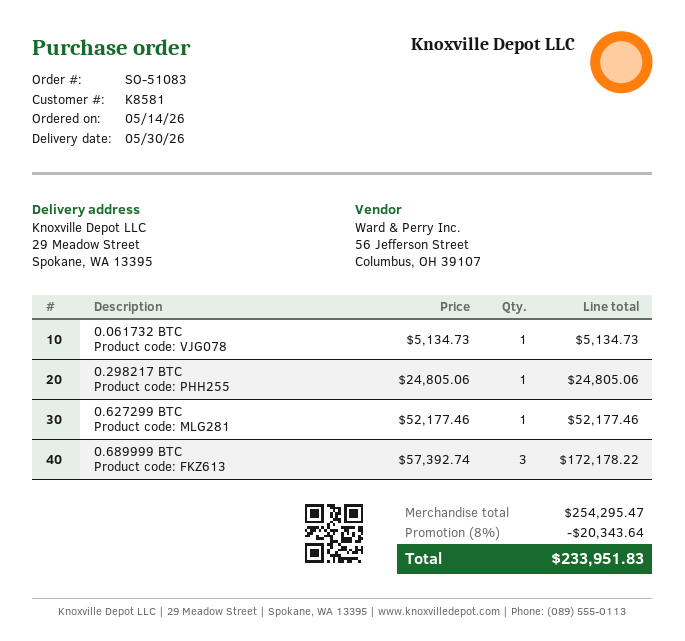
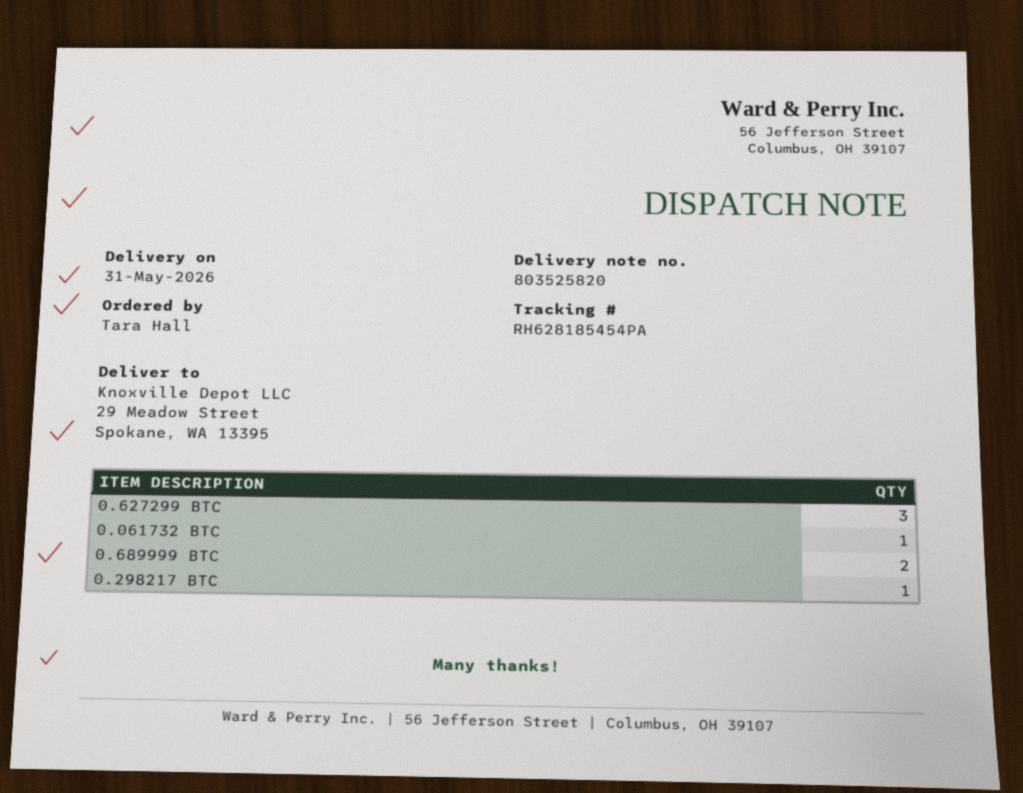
delivery date: 2026-05-30 -> 2026-05-31
0.627299 BTC: 1 -> 3
0.689999 BTC: 3 -> 2

